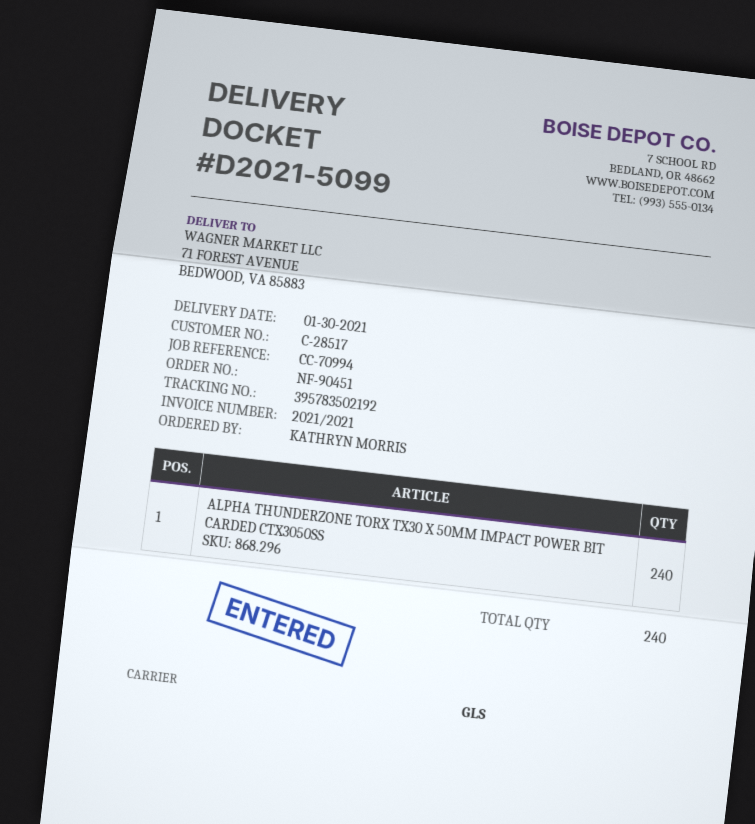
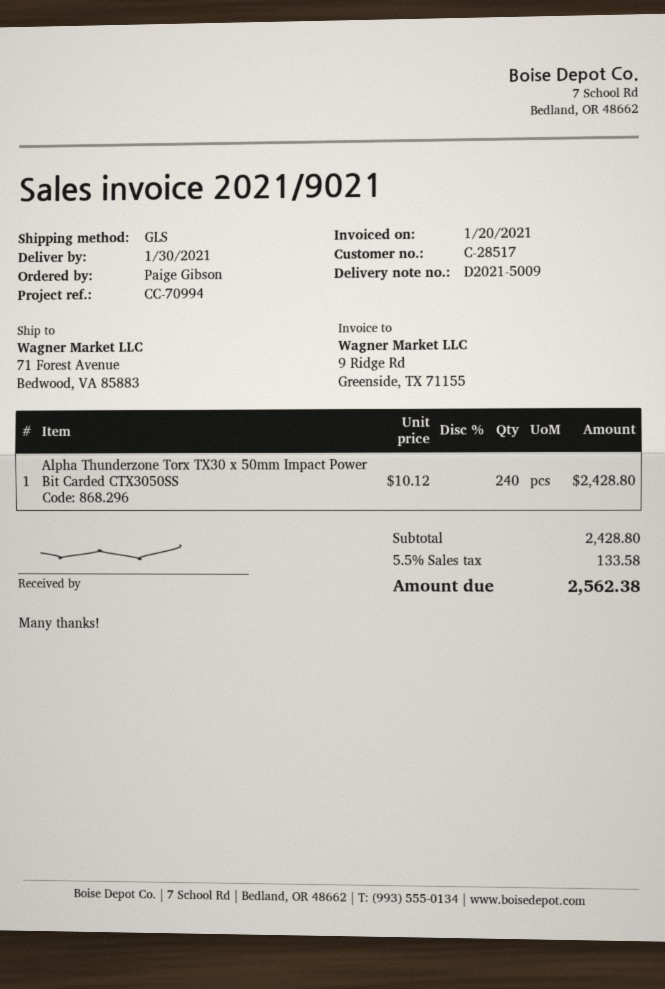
delivery note number: D2021-5099 -> D2021-5009
invoice number: 2021/2021 -> 2021/9021
ordered by: KATHRYN MORRIS -> Paige Gibson

